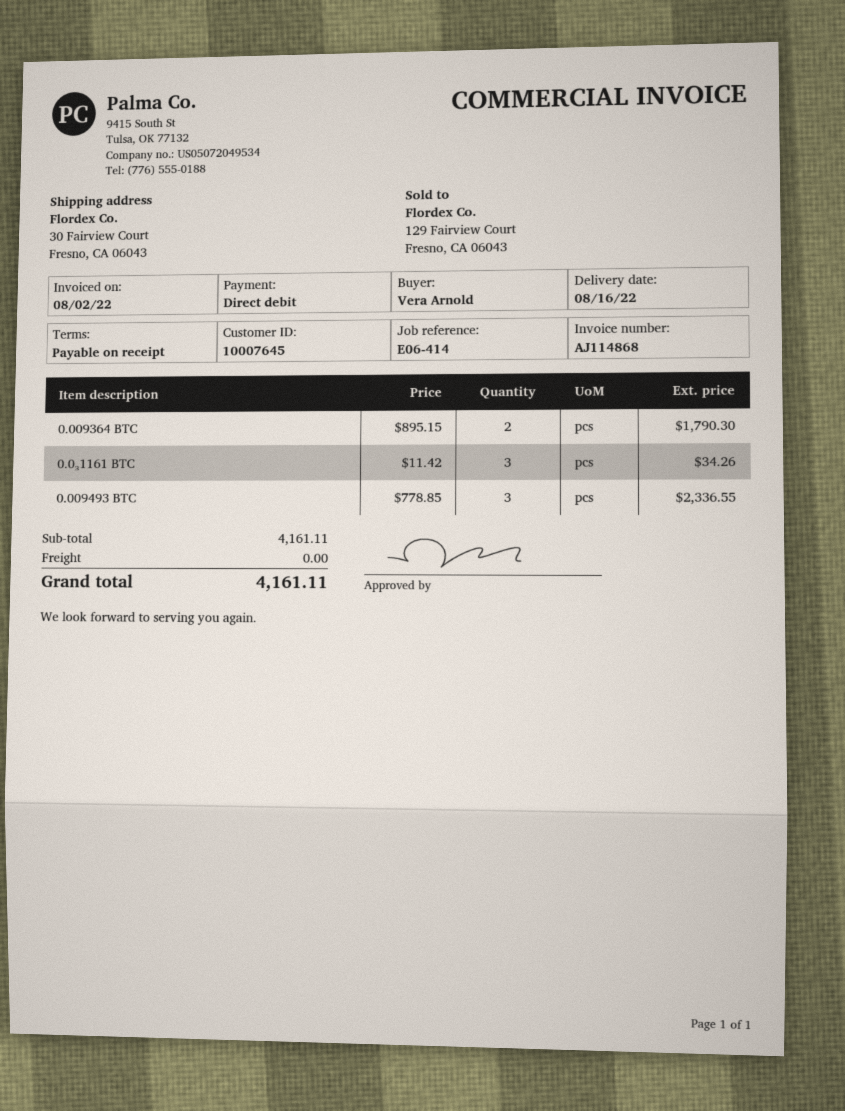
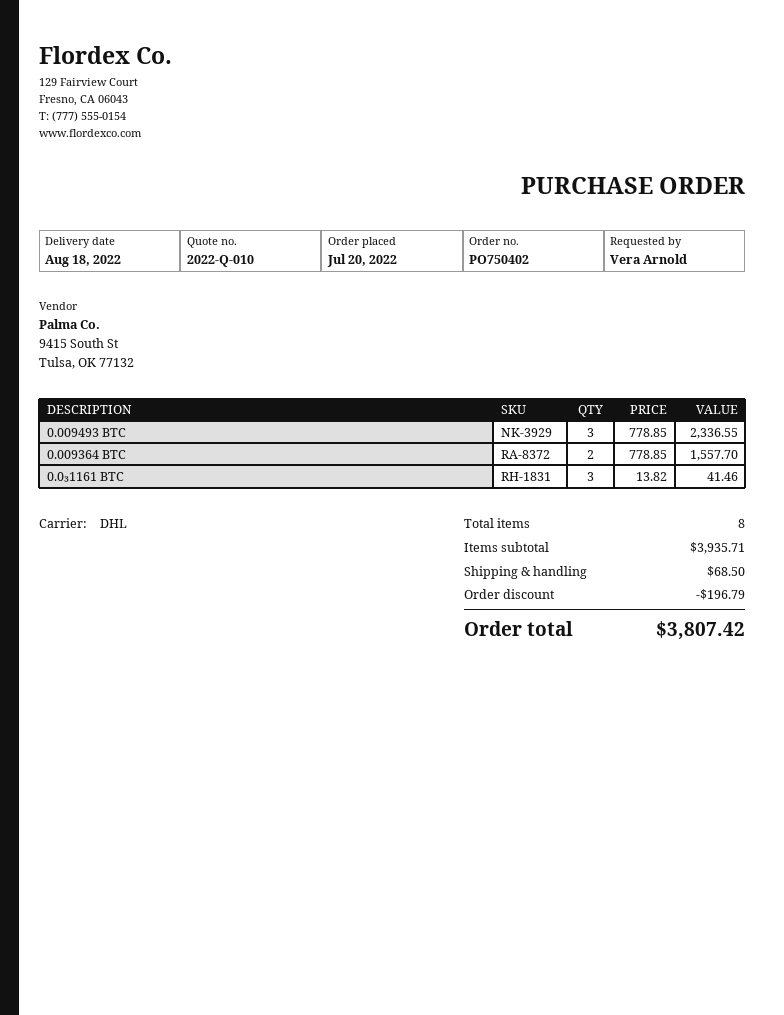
delivery date: 2022-08-16 -> 2022-08-18
0.009364 BTC: 2 x 895.15 = 1790.30 -> 2 x 778.85 = 1557.70
0.0₃1161 BTC: 3 x 11.42 = 34.26 -> 3 x 13.82 = 41.46
subtotal: 4161.11 -> 3935.71
discount: none -> 196.79
shipping: 0.00 -> 68.50
total: 4161.11 -> 3807.42

